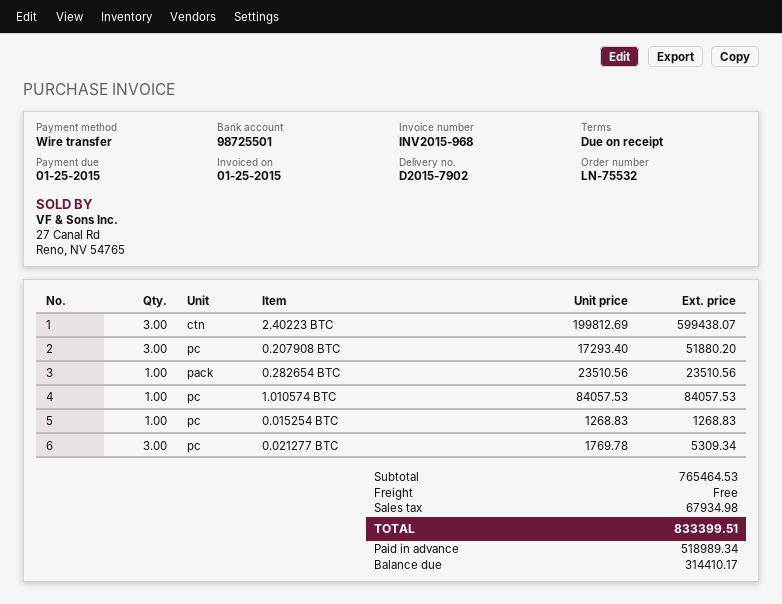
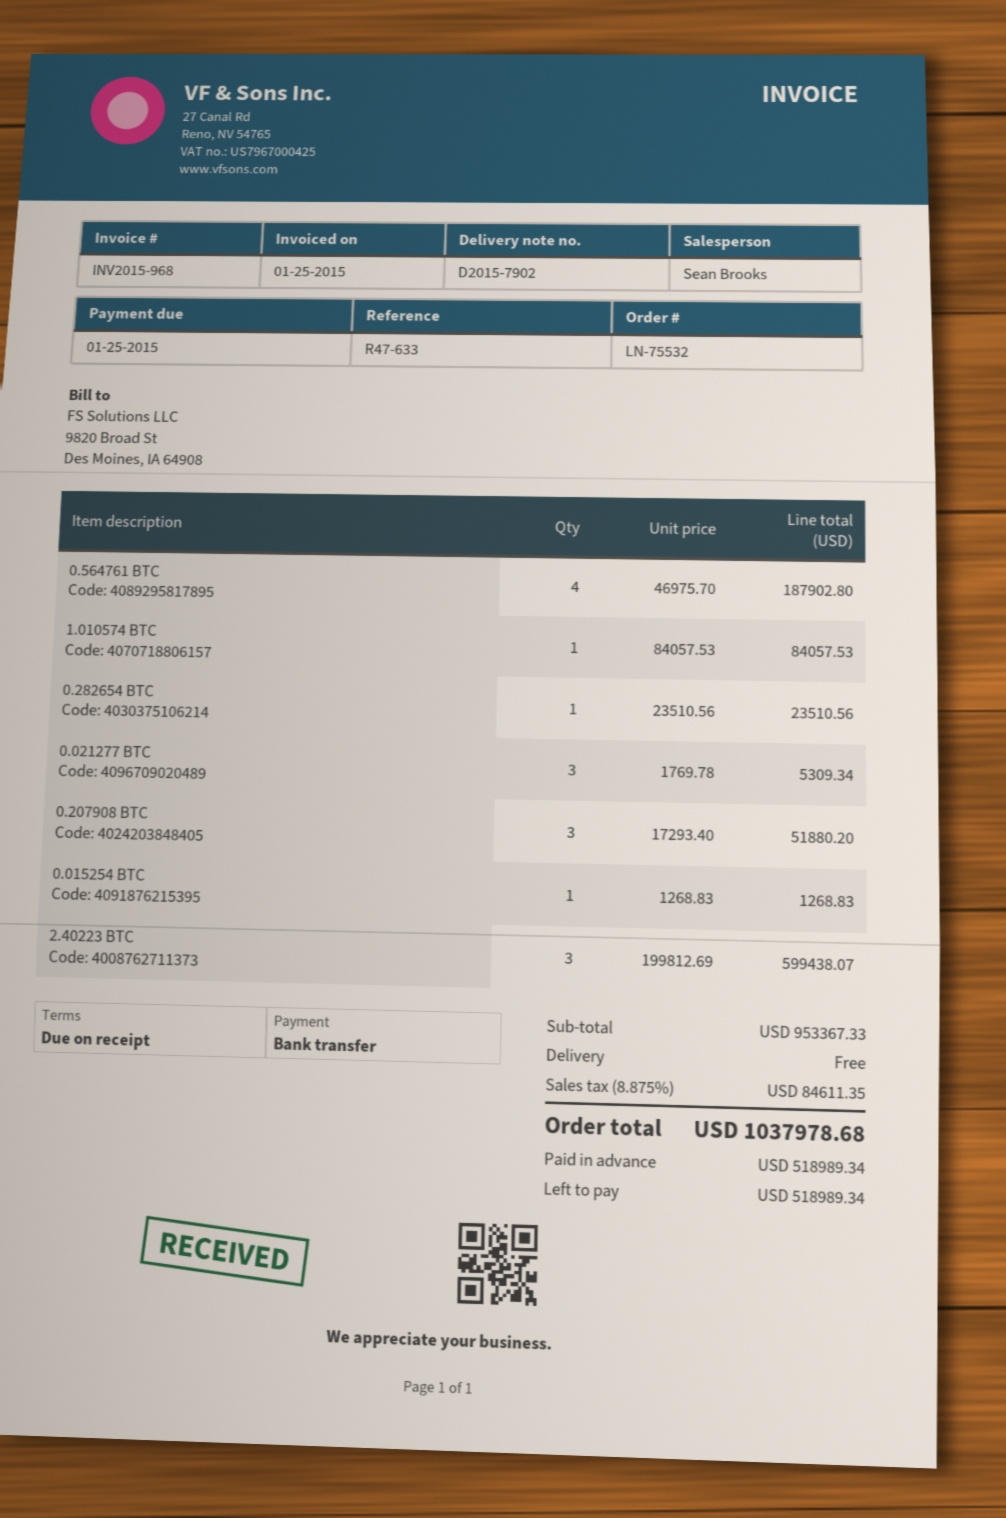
0.564761 BTC: none -> 4 x 46975.70 = 187902.80
subtotal: 765464.53 -> 953367.33
tax: 67934.98 -> 84611.35
total: 833399.51 -> 1037978.68
balance: 314410.17 -> 518989.34

